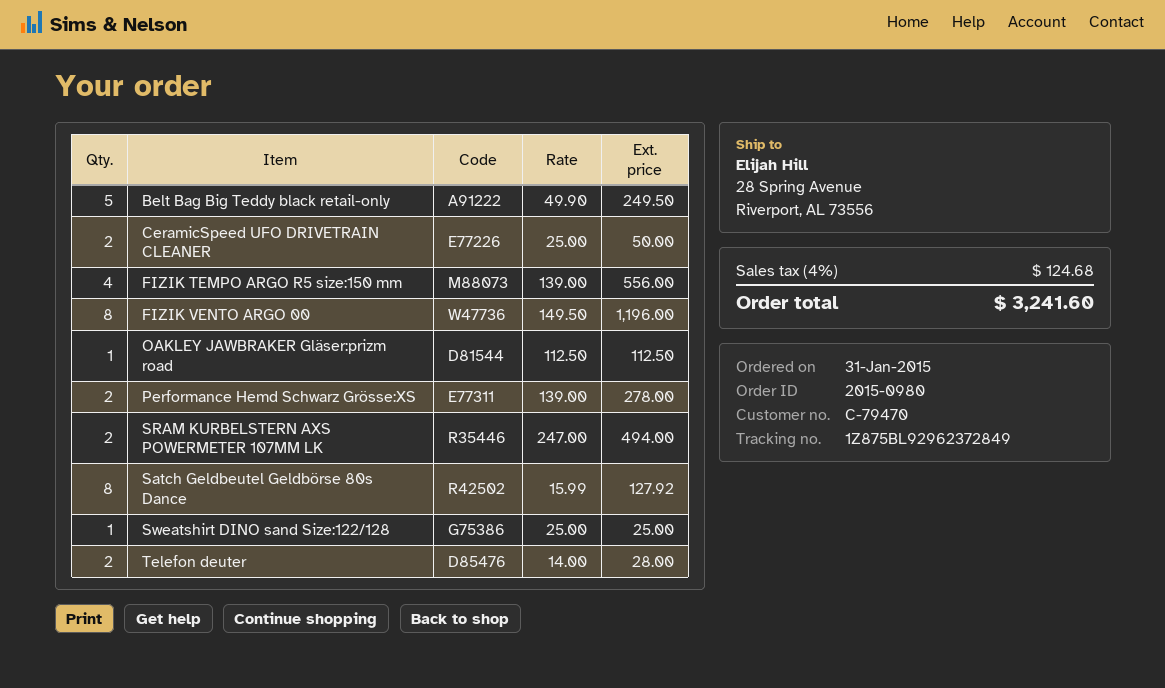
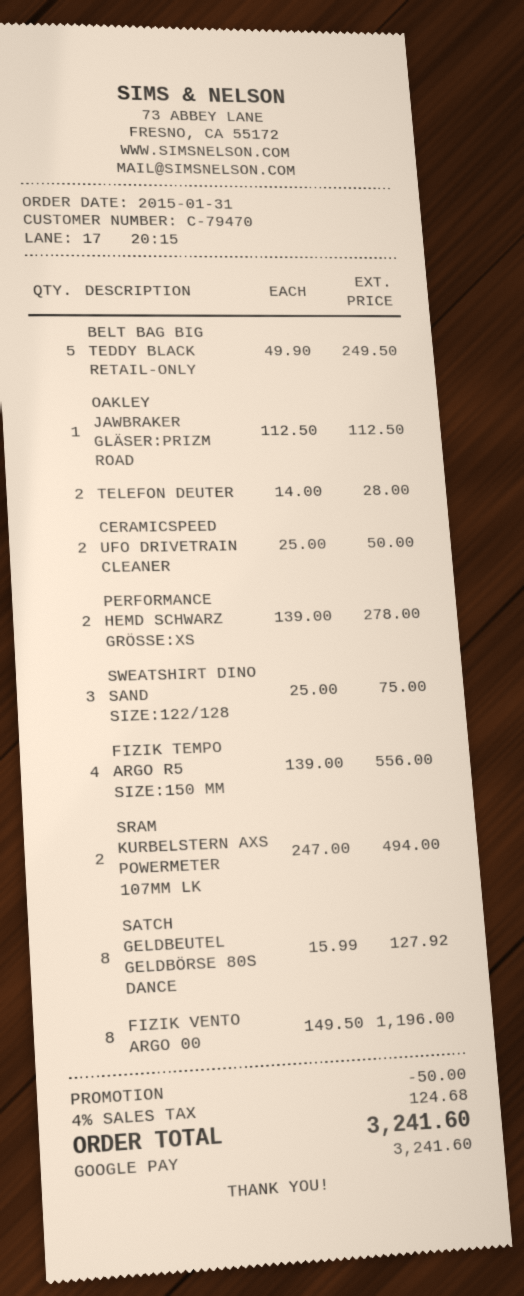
Sweatshirt DINO sand Size:122/128: 1 x 25.00 = 25.00 -> 3 x 25.00 = 75.00
discount: none -> 50.00

